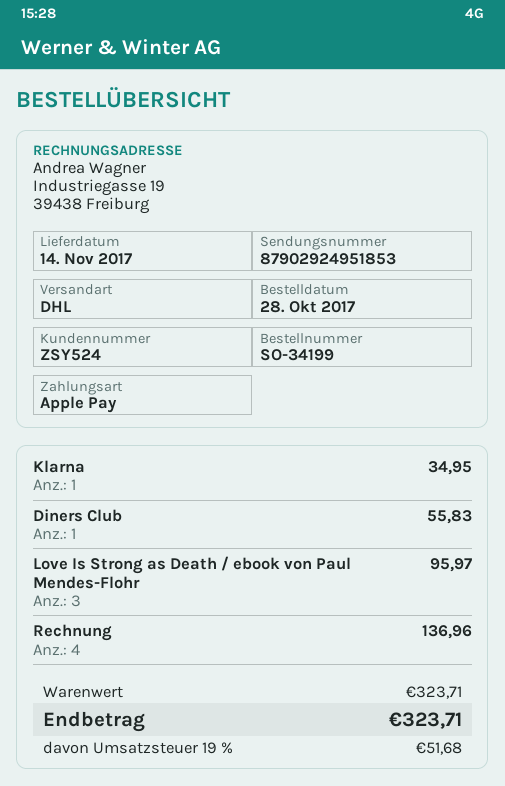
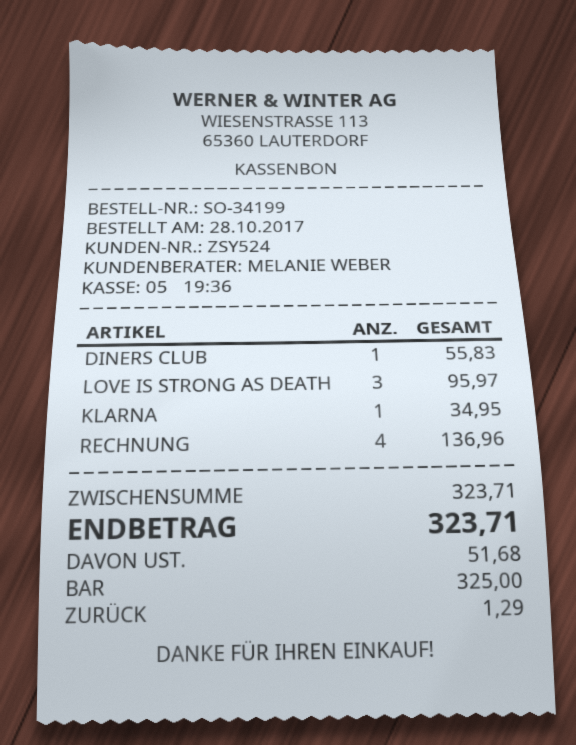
payment method: Apple Pay -> cash

